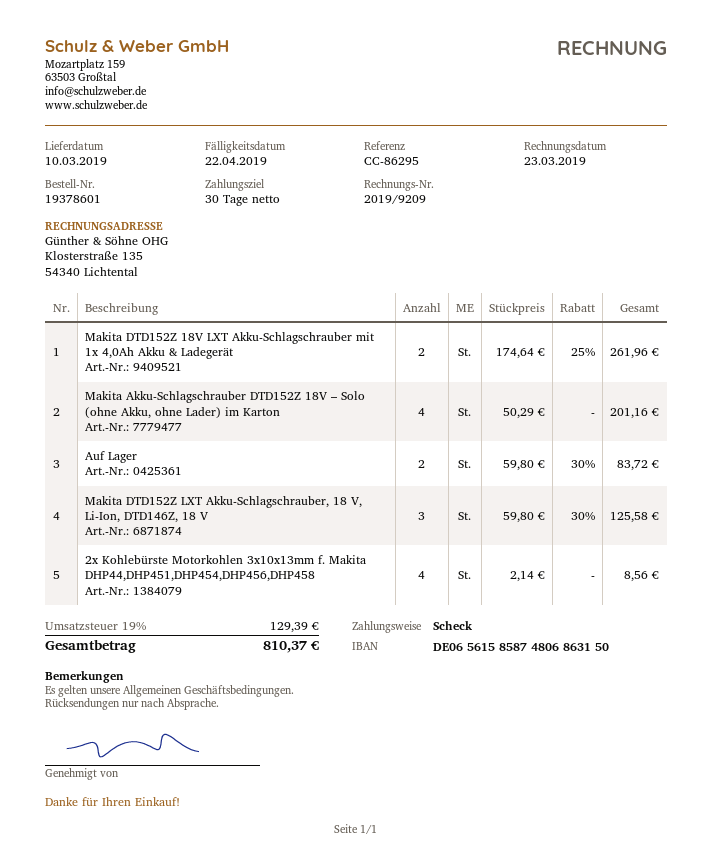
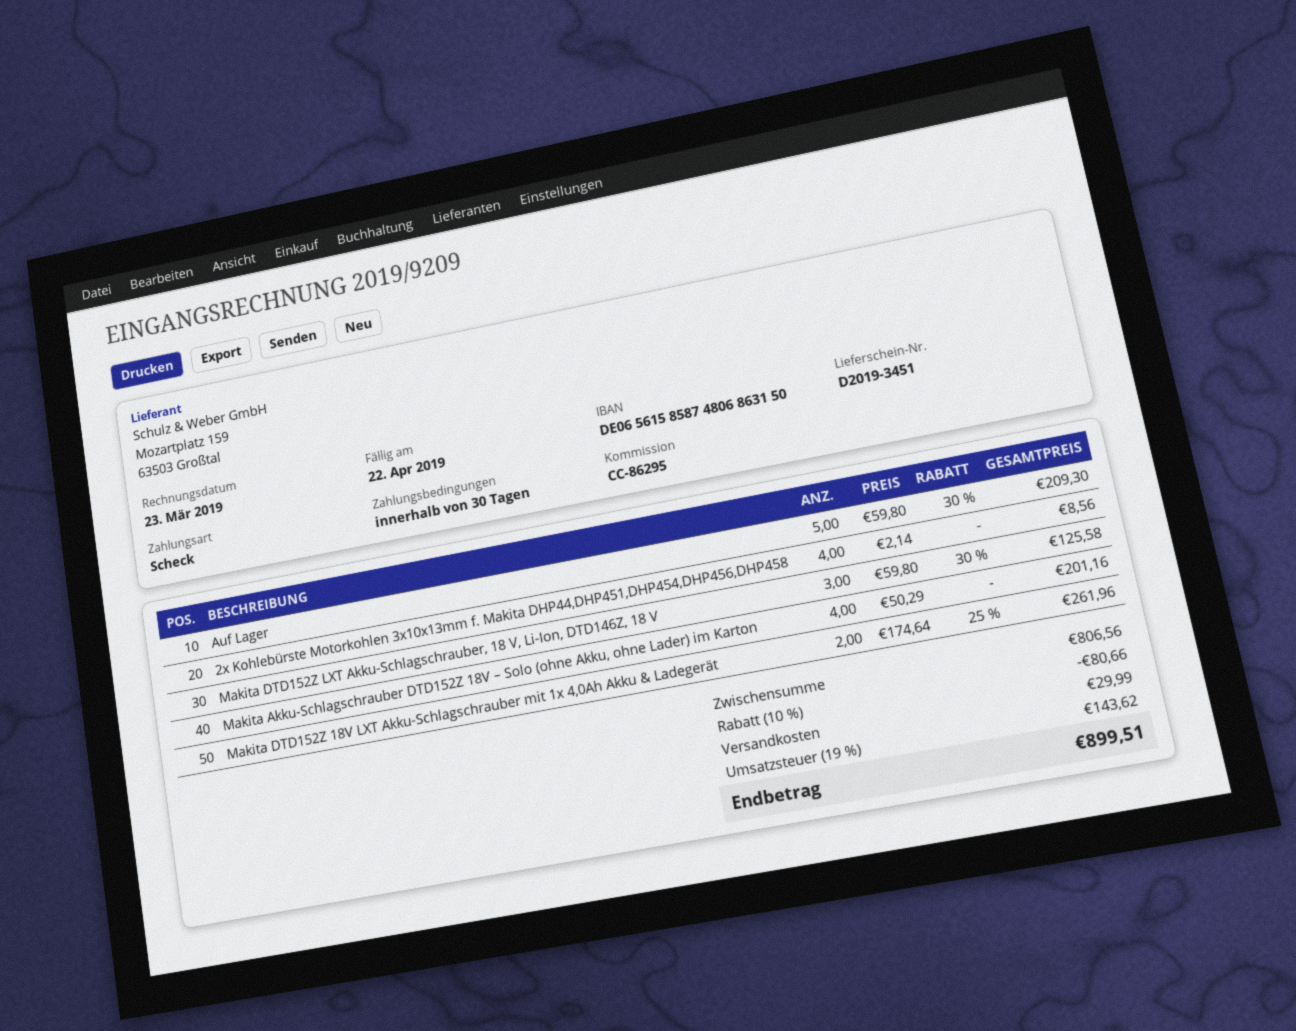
Auf Lager: 2 x 59.80 - 30% = 83.72 -> 5 x 59.80 - 30% = 209.30
discount: none -> 10% = 80.66
shipping: none -> 29.99
tax: 19% = 129.39 -> 19% = 143.62
total: 810.37 -> 899.51

